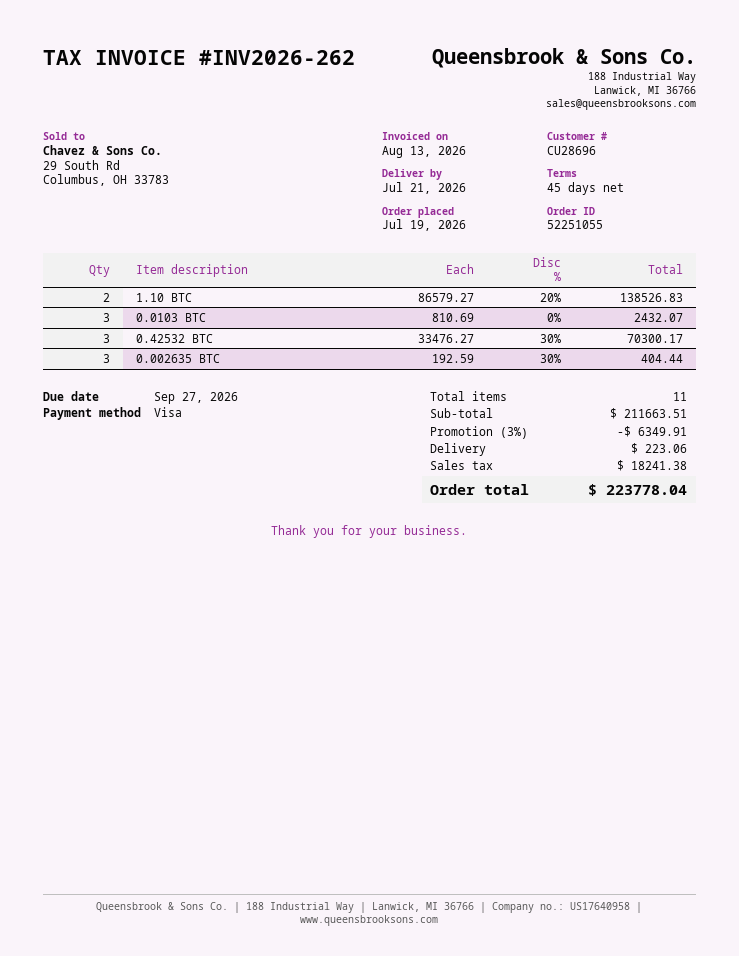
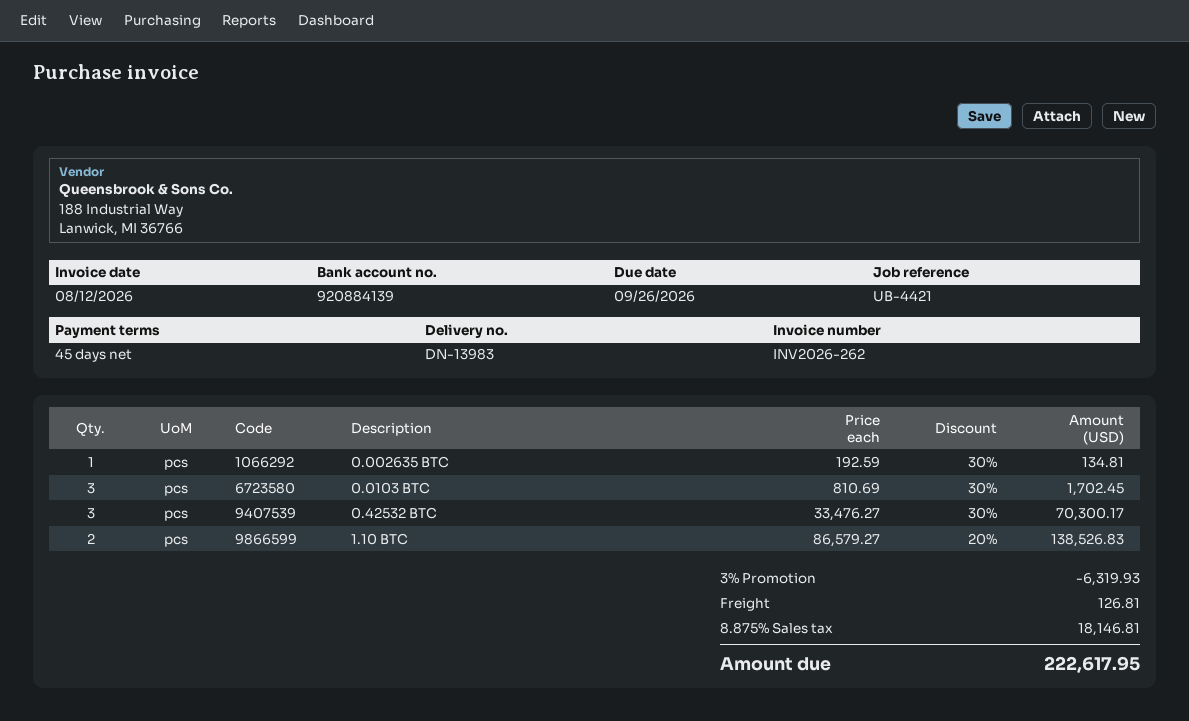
invoice date: 2026-08-13 -> 2026-08-12
due date: 2026-09-27 -> 2026-09-26
0.0103 BTC: 3 x 810.69 = 2432.07 -> 3 x 810.69 - 30% = 1702.45
0.002635 BTC: 3 x 192.59 - 30% = 404.44 -> 1 x 192.59 - 30% = 134.81
discount: 3% = 6349.91 -> 3% = 6319.93
shipping: 223.06 -> 126.81
tax: 18241.38 -> 18146.81
total: 223778.04 -> 222617.95

